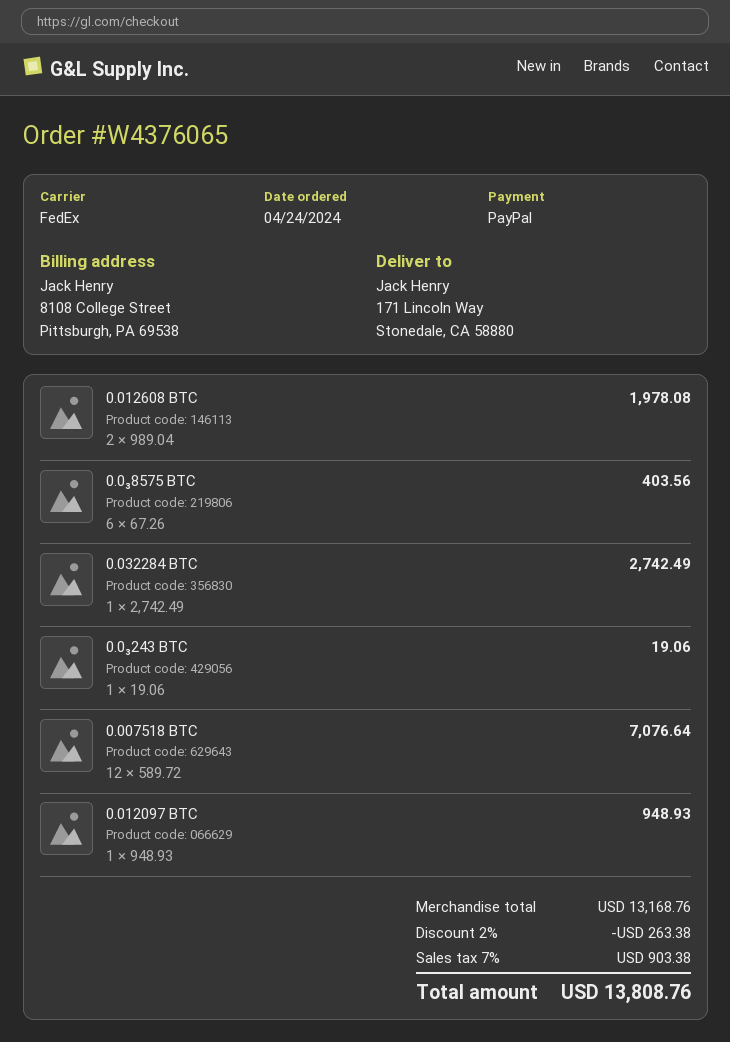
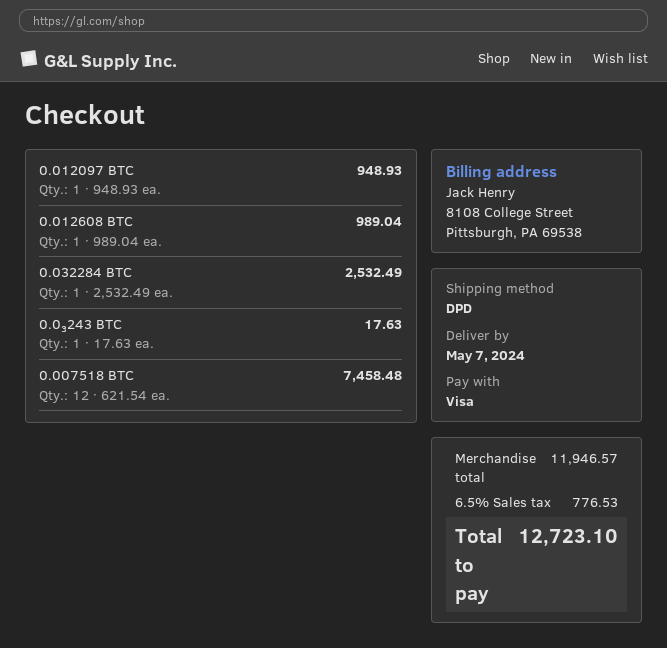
payment method: PayPal -> Visa
shipping method: FedEx -> DPD
0.012608 BTC: 2 x 989.04 = 1978.08 -> 1 x 989.04 = 989.04
0.0₃8575 BTC: 6 x 67.26 = 403.56 -> none
0.032284 BTC: 1 x 2742.49 = 2742.49 -> 1 x 2532.49 = 2532.49
0.0₃243 BTC: 1 x 19.06 = 19.06 -> 1 x 17.63 = 17.63
0.007518 BTC: 12 x 589.72 = 7076.64 -> 12 x 621.54 = 7458.48
subtotal: 13168.76 -> 11946.57
discount: 2% = 263.38 -> none
tax: 7% = 903.38 -> 6.5% = 776.53
total: 13808.76 -> 12723.10

